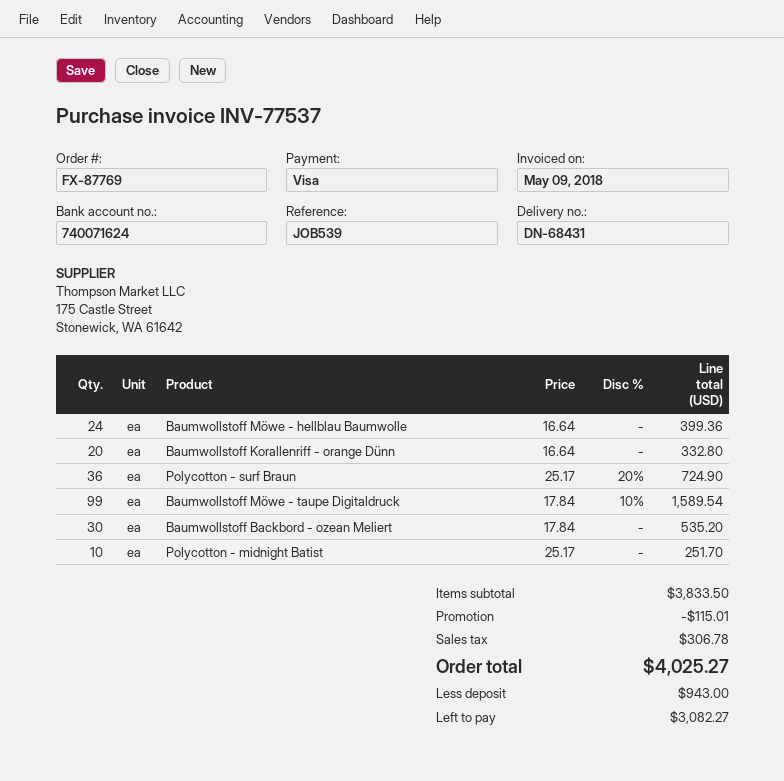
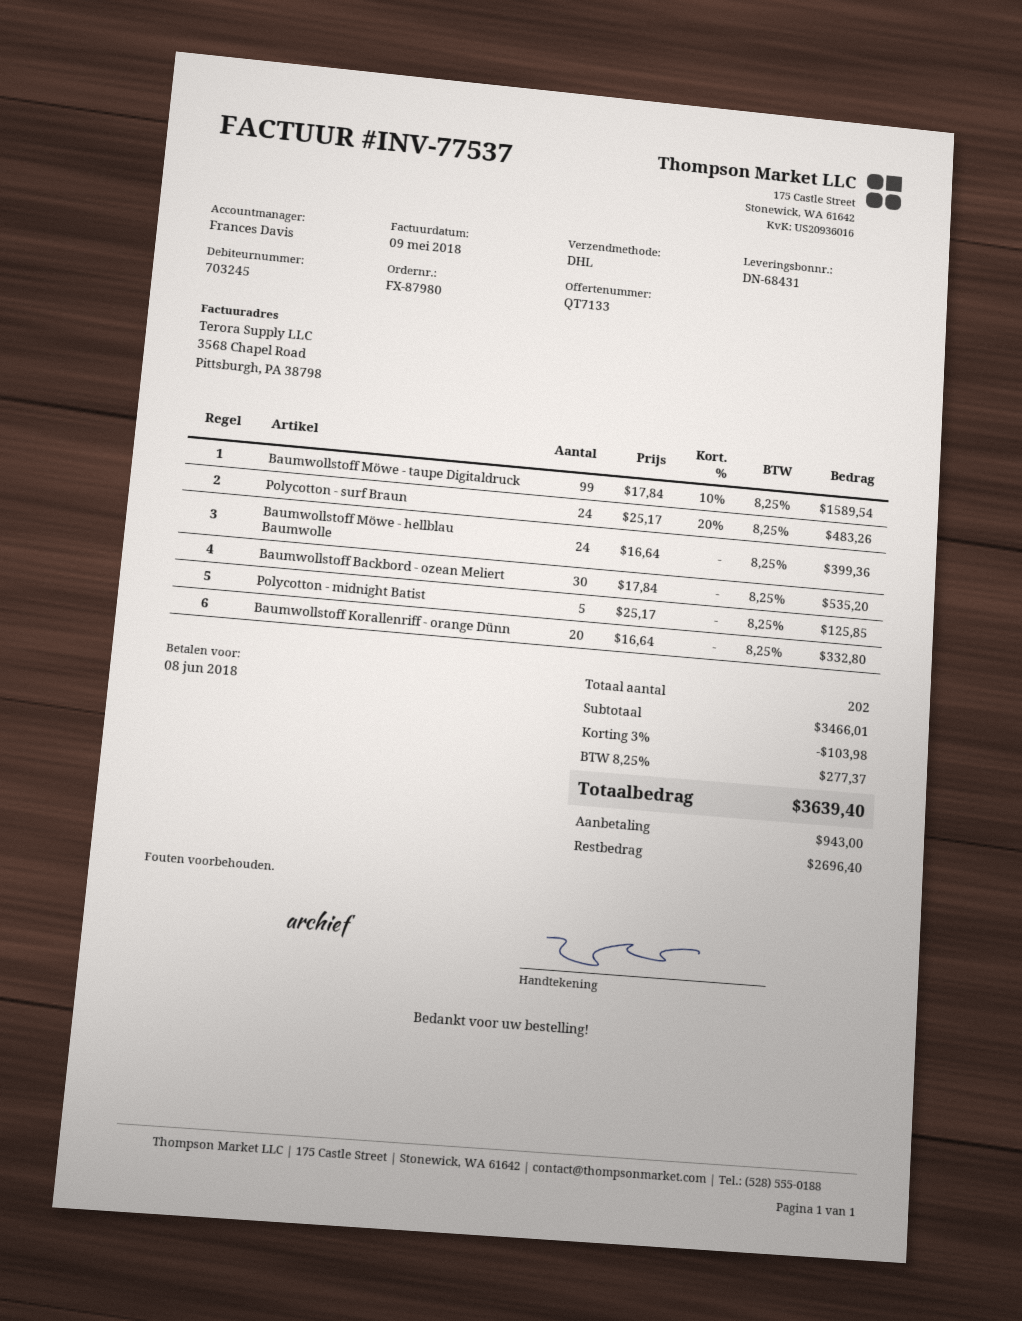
order number: FX-87769 -> FX-87980
Polycotton - surf Braun: 36 x 25.17 - 20% = 724.90 -> 24 x 25.17 - 20% = 483.26
Polycotton - midnight Batist: 10 x 25.17 = 251.70 -> 5 x 25.17 = 125.85
subtotal: 3833.50 -> 3466.01
discount: 115.01 -> 103.98
tax: 306.78 -> 277.37
total: 4025.27 -> 3639.40
balance: 3082.27 -> 2696.40

